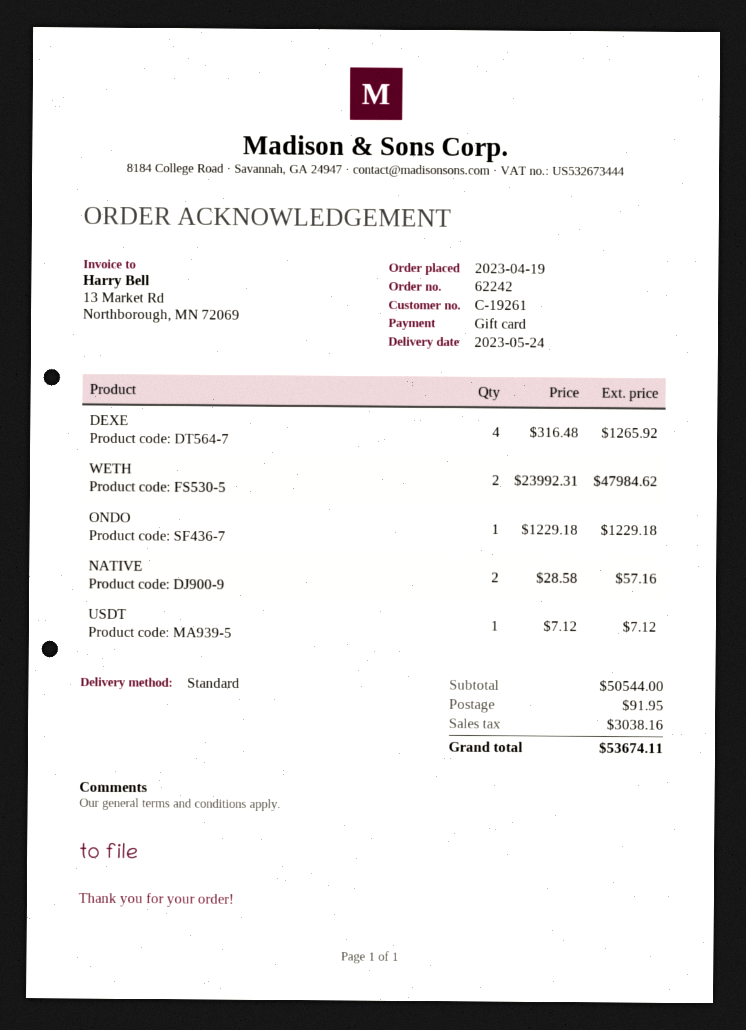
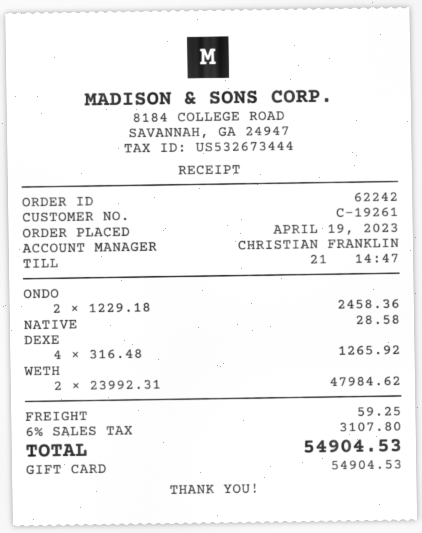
ONDO: 1 x 1229.18 = 1229.18 -> 2 x 1229.18 = 2458.36
NATIVE: 2 x 28.58 = 57.16 -> 1 x 28.58 = 28.58
USDT: 1 x 7.12 = 7.12 -> none
shipping: 91.95 -> 59.25
tax: 3038.16 -> 3107.80
total: 53674.11 -> 54904.53

